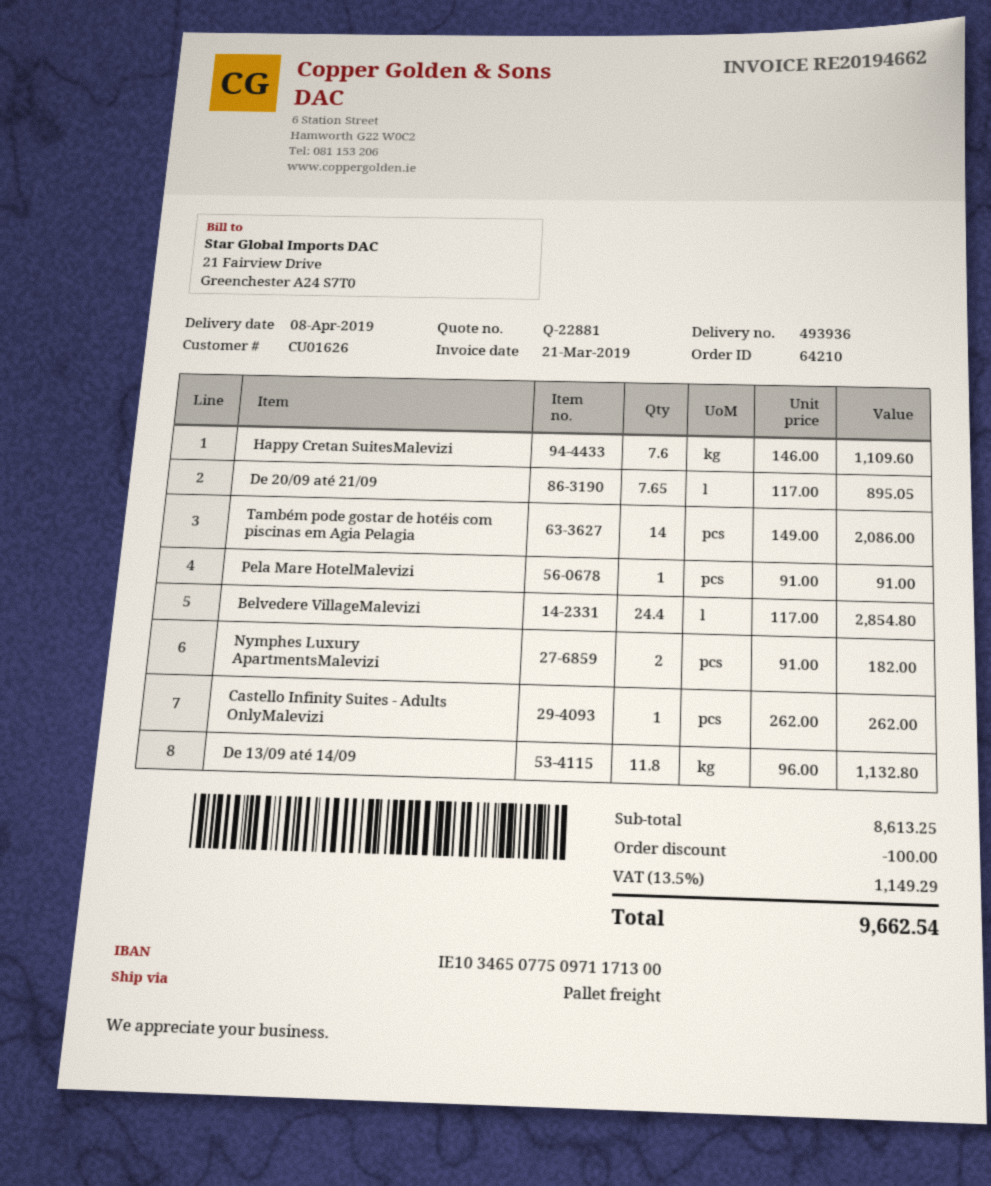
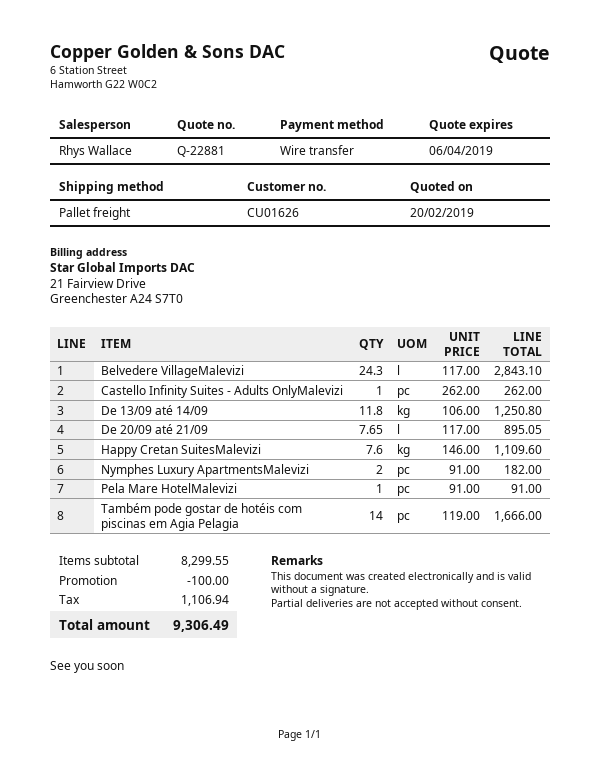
Também pode gostar de hotéis com piscinas em Agia Pelagia: 14 x 149.00 = 2086.00 -> 14 x 119.00 = 1666.00
Belvedere VillageMalevizi: 24.4 x 117.00 = 2854.80 -> 24.3 x 117.00 = 2843.10
De 13/09 até 14/09: 11.8 x 96.00 = 1132.80 -> 11.8 x 106.00 = 1250.80
subtotal: 8613.25 -> 8299.55
tax: 1149.29 -> 1106.94
total: 9662.54 -> 9306.49

